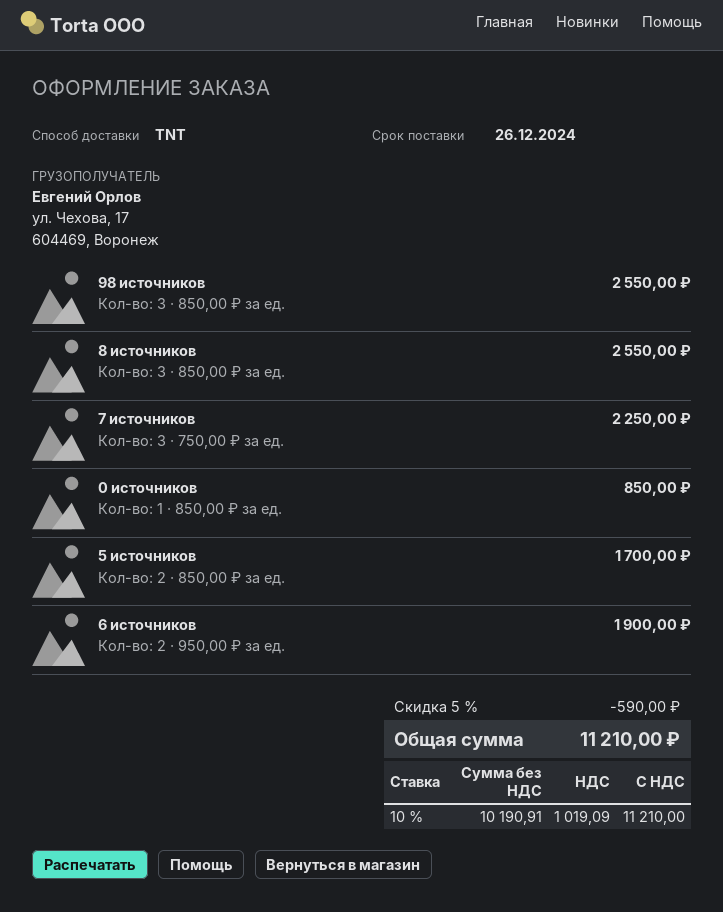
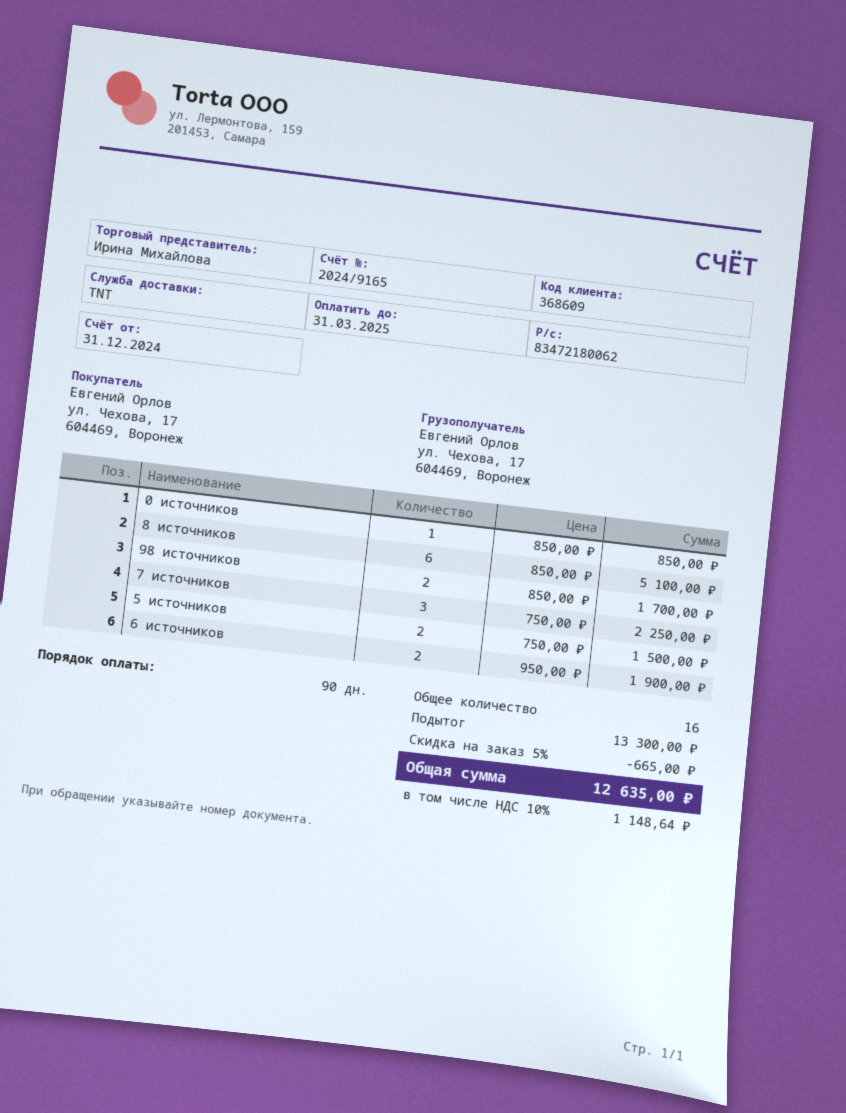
98 источников: 3 x 850.00 = 2550.00 -> 2 x 850.00 = 1700.00
8 источников: 3 x 850.00 = 2550.00 -> 6 x 850.00 = 5100.00
5 источников: 2 x 850.00 = 1700.00 -> 2 x 750.00 = 1500.00
discount: 5% = 590.00 -> 5% = 665.00
tax: 10% = 1019.09 -> 10% = 1148.64
total: 11210.00 -> 12635.00

